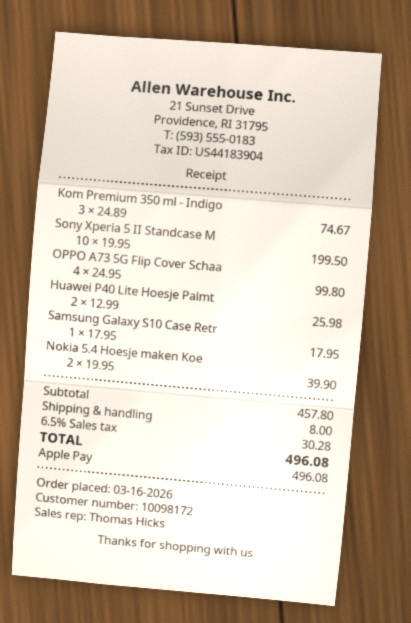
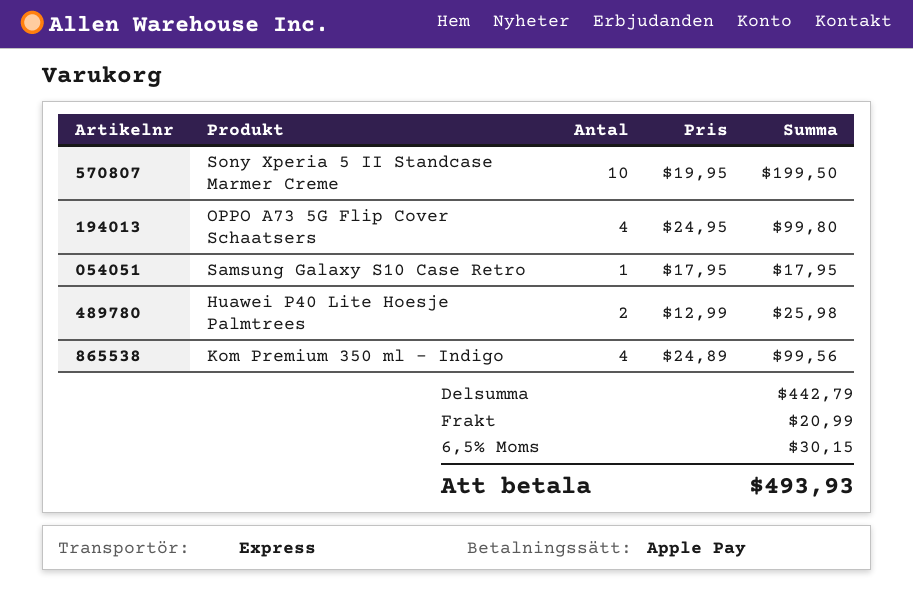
Kom Premium 350 ml - Indigo: 3 x 24.89 = 74.67 -> 4 x 24.89 = 99.56
Nokia 5.4 Hoesje maken Koe: 2 x 19.95 = 39.90 -> none
subtotal: 457.80 -> 442.79
shipping: 8.00 -> 20.99
tax: 6.5% = 30.28 -> 6.5% = 30.15
total: 496.08 -> 493.93

